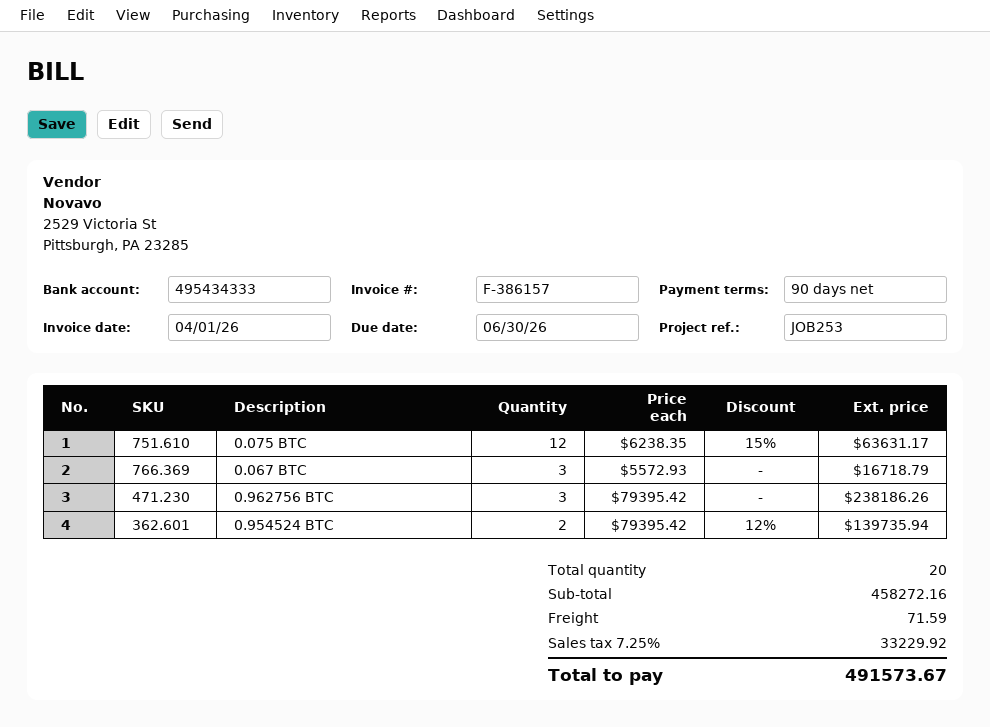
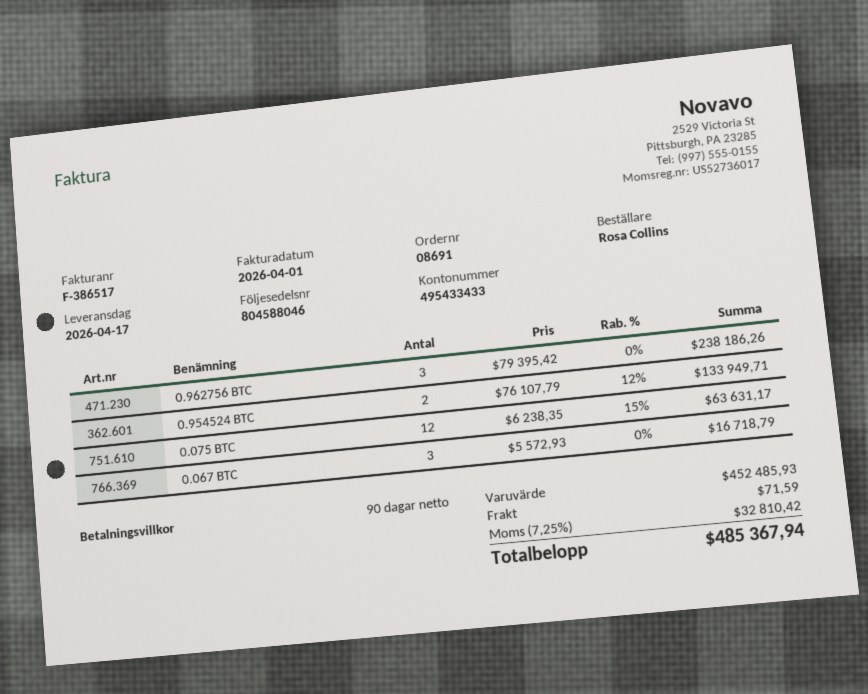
invoice number: F-386157 -> F-386517
bank account: 495434333 -> 495433433
0.954524 BTC: 2 x 79395.42 - 12% = 139735.94 -> 2 x 76107.79 - 12% = 133949.71
subtotal: 458272.16 -> 452485.93
tax: 7.25% = 33229.92 -> 7.25% = 32810.42
total: 491573.67 -> 485367.94

